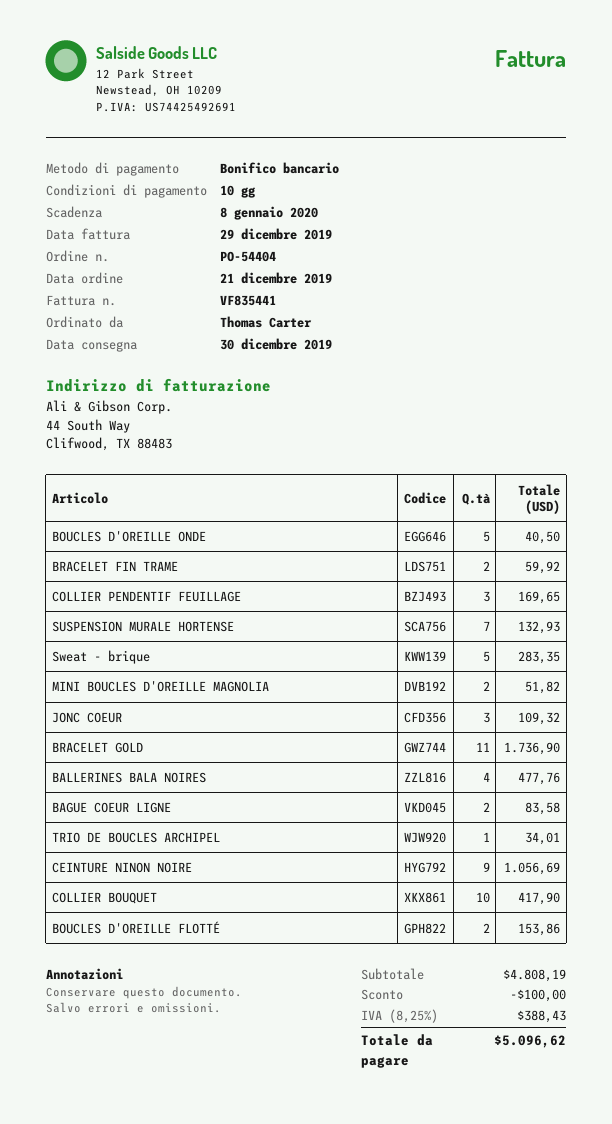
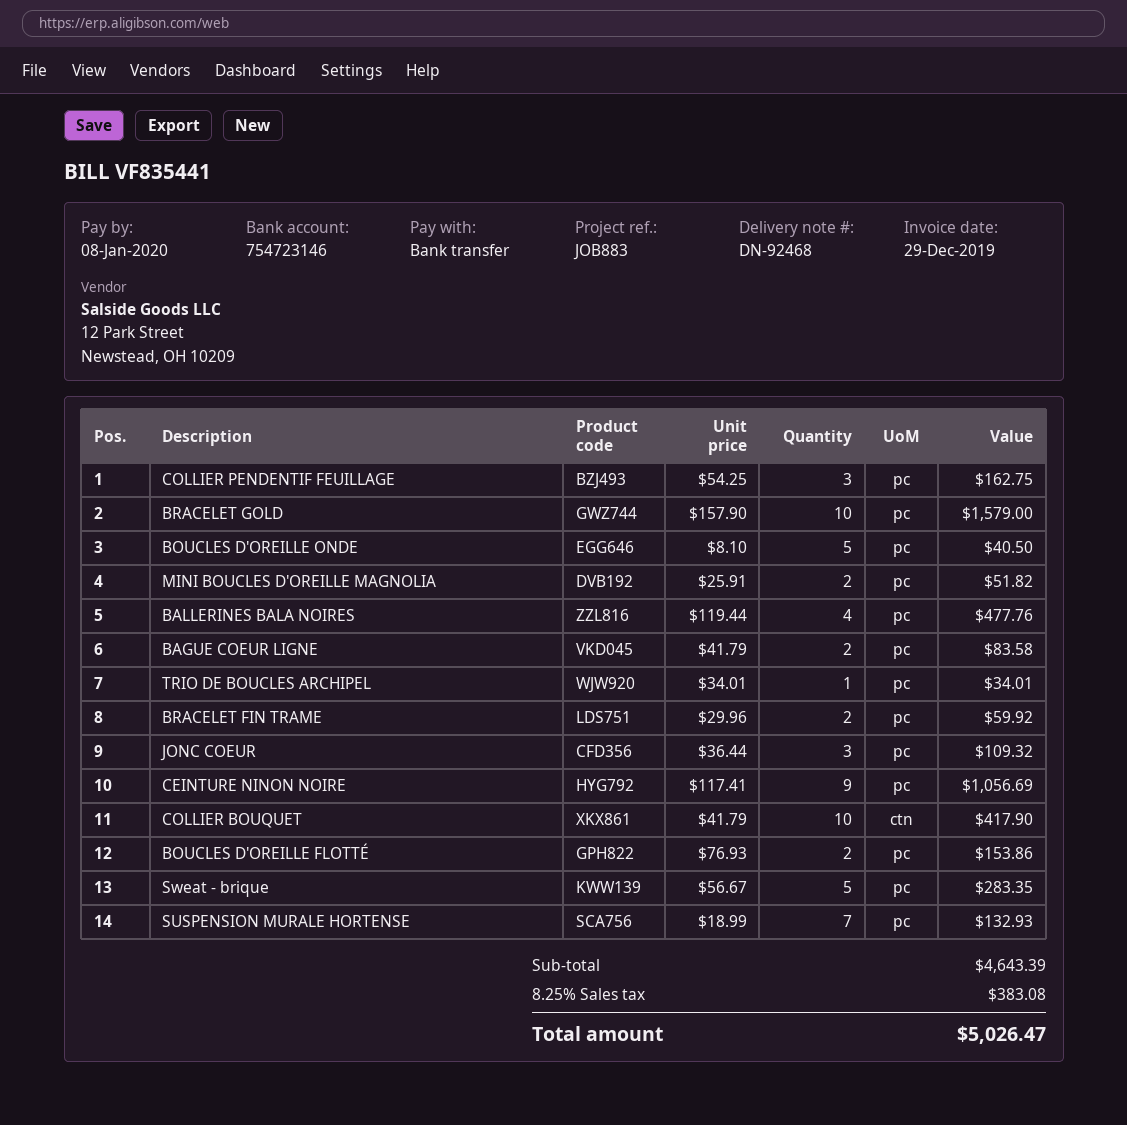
COLLIER PENDENTIF FEUILLAGE: 3 for 169.65 -> 3 for 162.75
BRACELET GOLD: 11 for 1736.90 -> 10 for 1579.00
subtotal: 4808.19 -> 4643.39
discount: 100.00 -> none
tax: 8.25% = 388.43 -> 8.25% = 383.08
total: 5096.62 -> 5026.47

